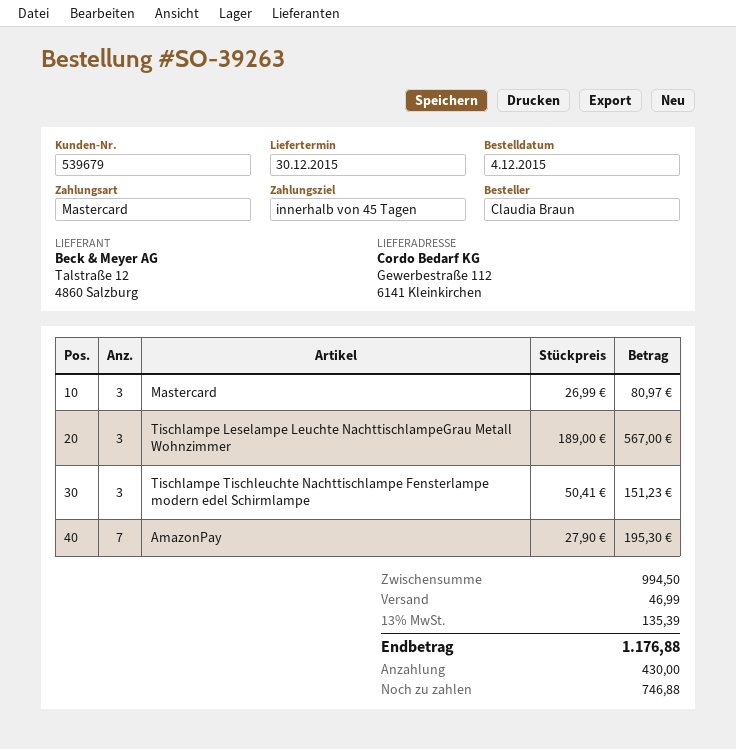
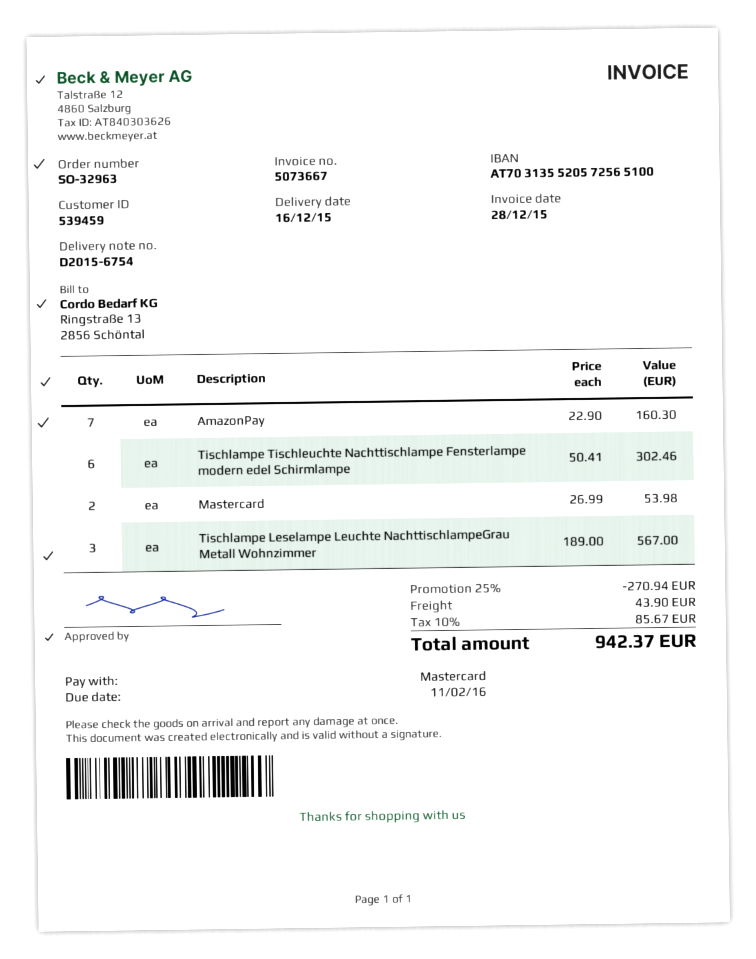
order number: SO-39263 -> SO-32963
delivery date: 2015-12-30 -> 2015-12-16
customer number: 539679 -> 539459
Mastercard: 3 x 26.99 = 80.97 -> 2 x 26.99 = 53.98
Tischlampe Tischleuchte Nachttischlampe Fensterlampe modern edel Schirmlampe: 3 x 50.41 = 151.23 -> 6 x 50.41 = 302.46
AmazonPay: 7 x 27.90 = 195.30 -> 7 x 22.90 = 160.30
discount: none -> 25% = 270.94
shipping: 46.99 -> 43.90
tax: 13% = 135.39 -> 10% = 85.67
total: 1176.88 -> 942.37

